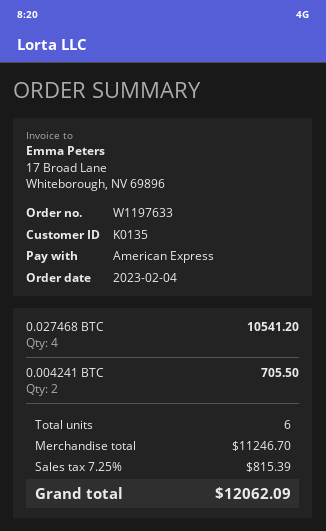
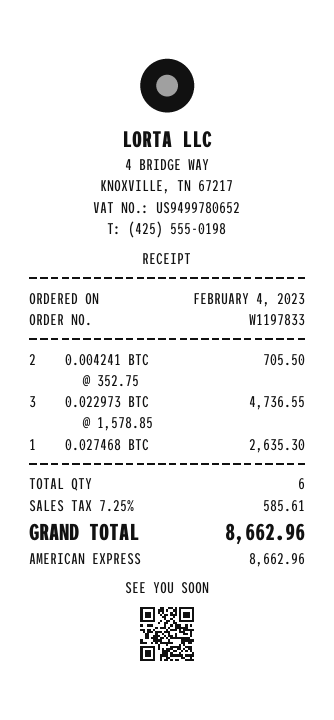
order number: W1197633 -> W1197833
0.027468 BTC: 4 for 10541.20 -> 1 for 2635.30
0.022973 BTC: none -> 3 for 4736.55
tax: 7.25% = 815.39 -> 7.25% = 585.61
total: 12062.09 -> 8662.96

